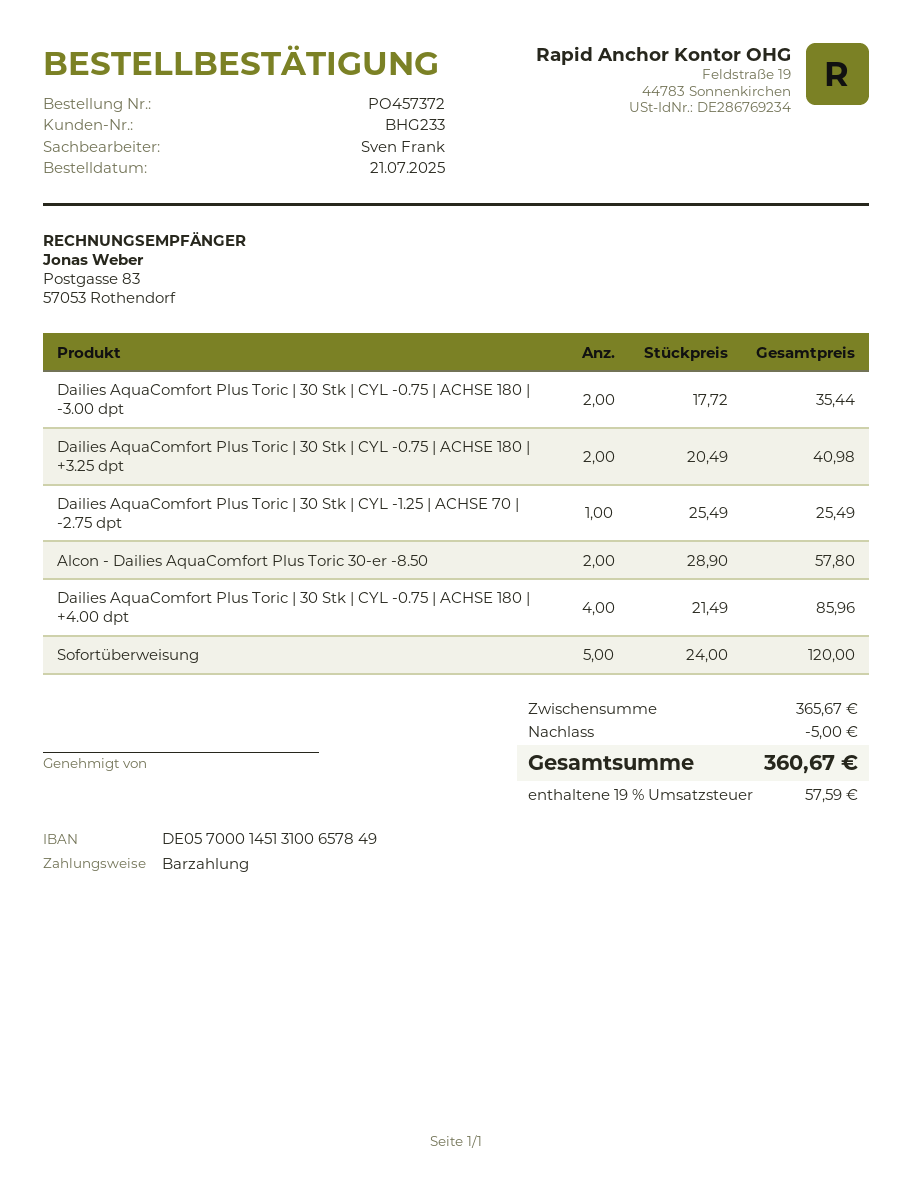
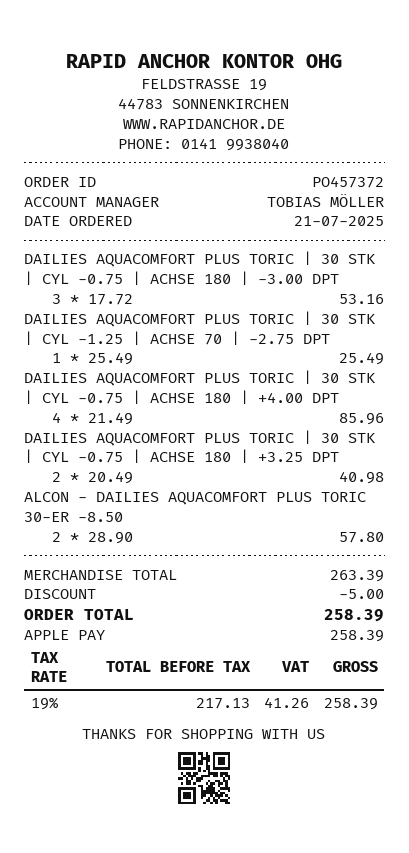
sales rep: Sven Frank -> TOBIAS MÖLLER
payment method: cash -> Apple Pay
Dailies AquaComfort Plus Toric | 30 Stk | CYL -0.75 | ACHSE 180 | -3.00 dpt: 2 x 17.72 = 35.44 -> 3 x 17.72 = 53.16
Sofortüberweisung: 5 x 24.00 = 120.00 -> none
subtotal: 365.67 -> 263.39
tax: 19% = 57.59 -> 19% = 41.26
total: 360.67 -> 258.39

